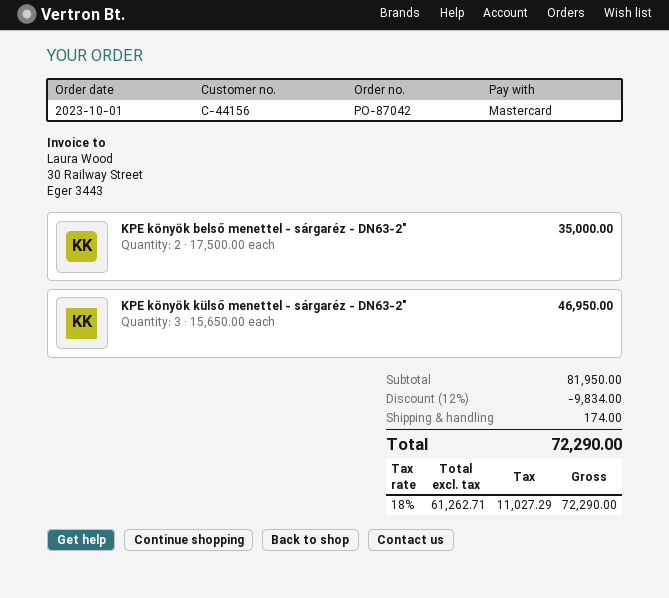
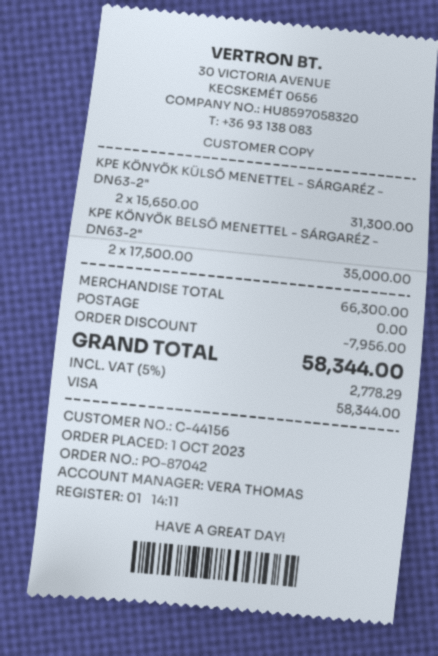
payment method: Mastercard -> Visa
KPE könyök külső menettel - sárgaréz - DN63-2": 3 x 15650.00 = 46950.00 -> 2 x 15650.00 = 31300.00
subtotal: 81950.00 -> 66300.00
discount: 9834.00 -> 7956.00
shipping: 174.00 -> 0.00
tax: 18% = 11027.29 -> 5% = 2778.29
total: 72290.00 -> 58344.00

